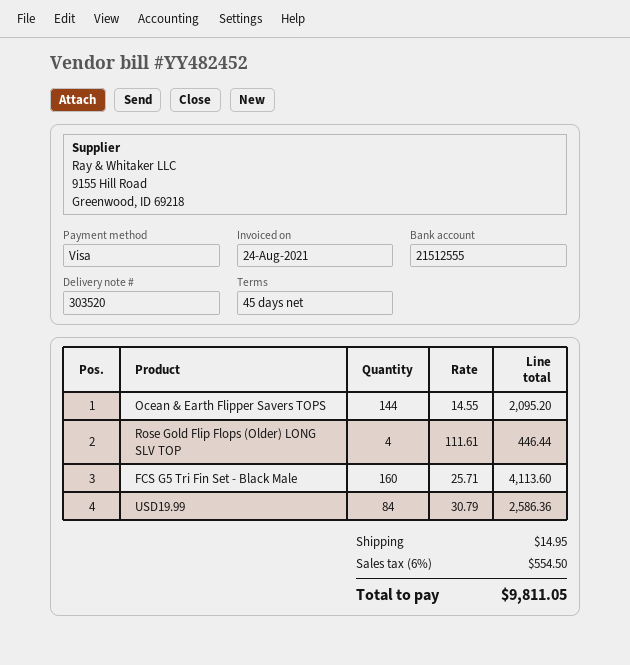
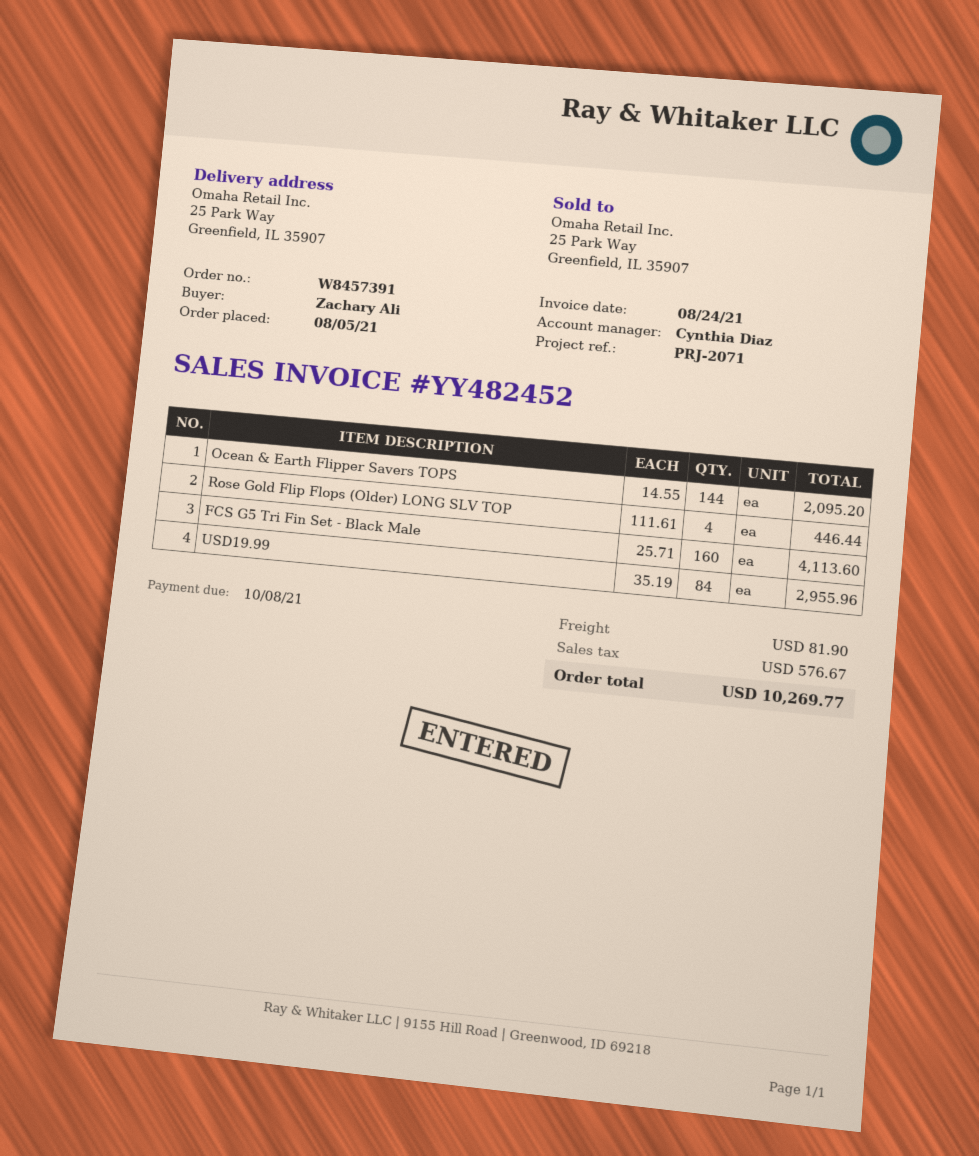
USD19.99: 84 x 30.79 = 2586.36 -> 84 x 35.19 = 2955.96
shipping: 14.95 -> 81.90
tax: 554.50 -> 576.67
total: 9811.05 -> 10269.77

